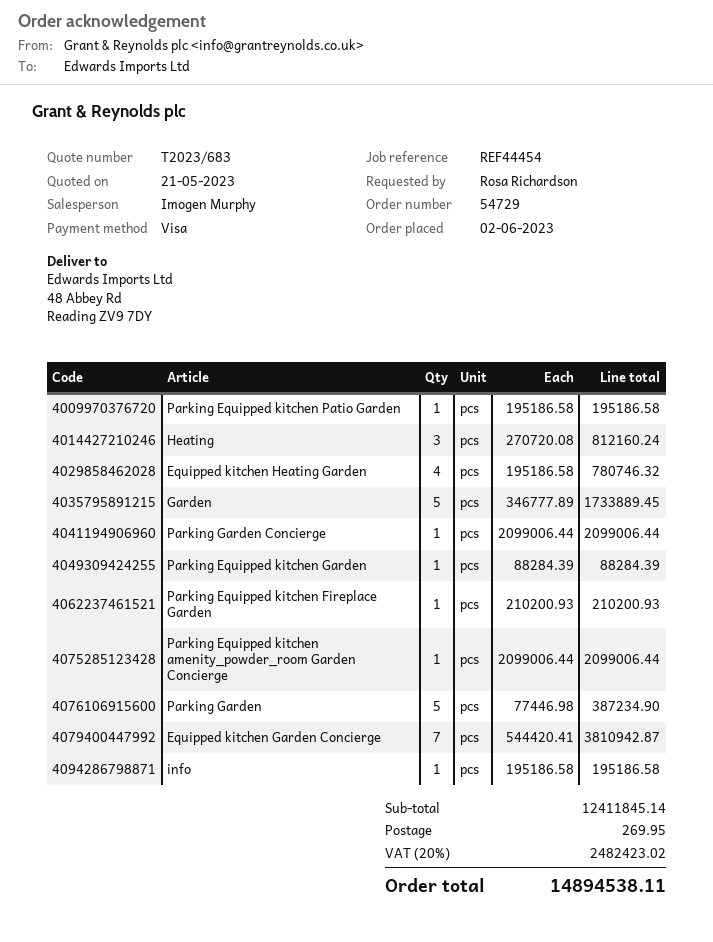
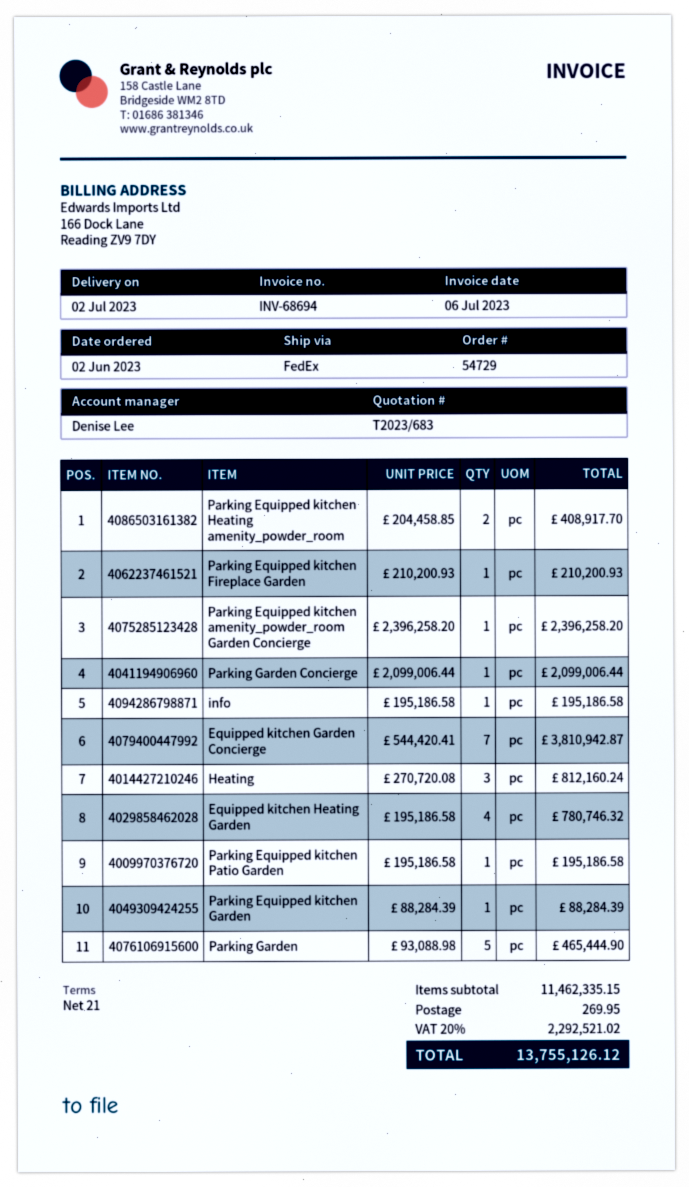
sales rep: Imogen Murphy -> Denise Lee
Garden: 5 x 346777.89 = 1733889.45 -> none
Parking Equipped kitchen amenity_powder_room Garden Concierge: 1 x 2099006.44 = 2099006.44 -> 1 x 2396258.20 = 2396258.20
Parking Garden: 5 x 77446.98 = 387234.90 -> 5 x 93088.98 = 465444.90
Parking Equipped kitchen Heating amenity_powder_room: none -> 2 x 204458.85 = 408917.70
subtotal: 12411845.14 -> 11462335.15
tax: 20% = 2482423.02 -> 20% = 2292521.02
total: 14894538.11 -> 13755126.12

